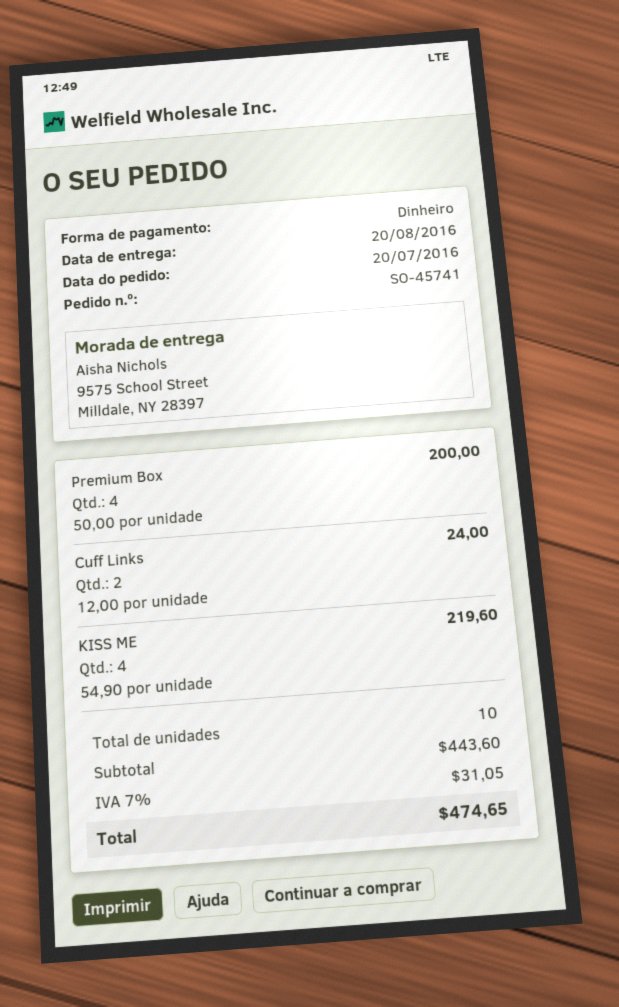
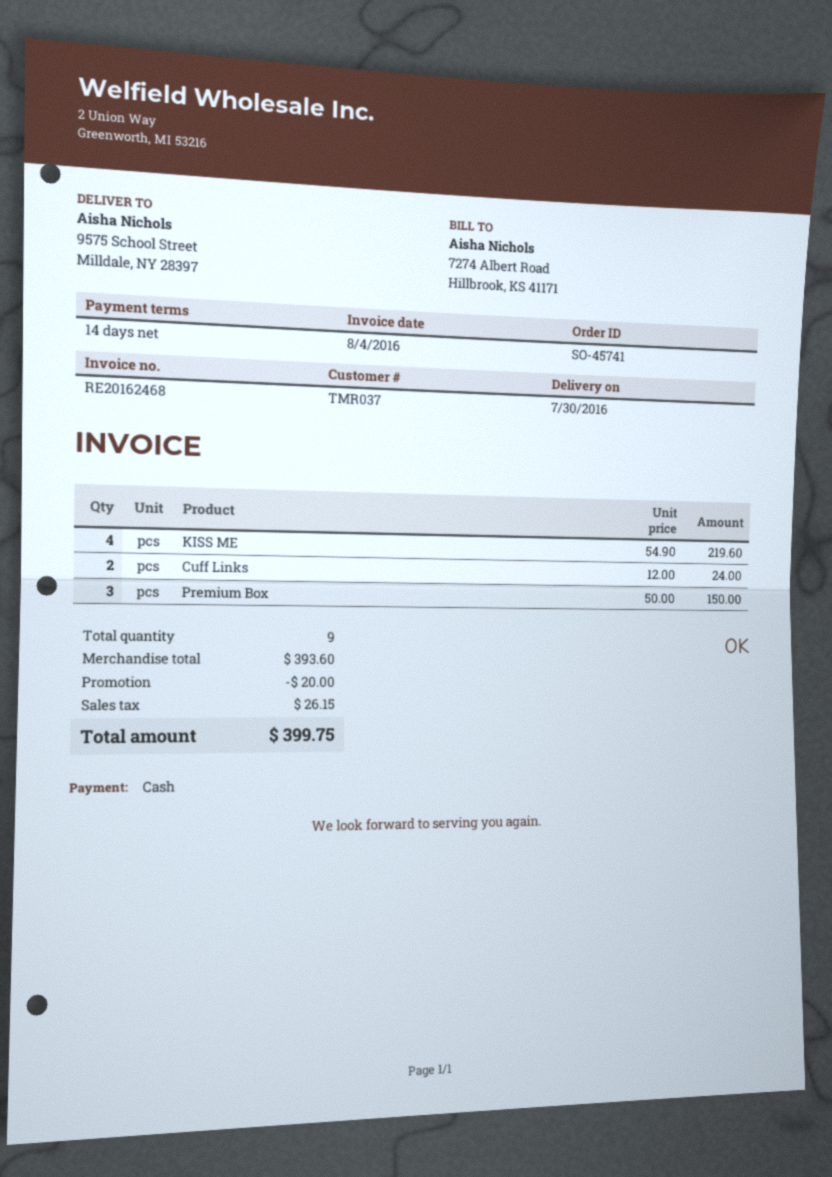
delivery date: 2016-08-20 -> 2016-07-30
Premium Box: 4 x 50.00 = 200.00 -> 3 x 50.00 = 150.00
total quantity: 10 -> 9
subtotal: 443.60 -> 393.60
discount: none -> 20.00
tax: 31.05 -> 26.15
total: 474.65 -> 399.75

